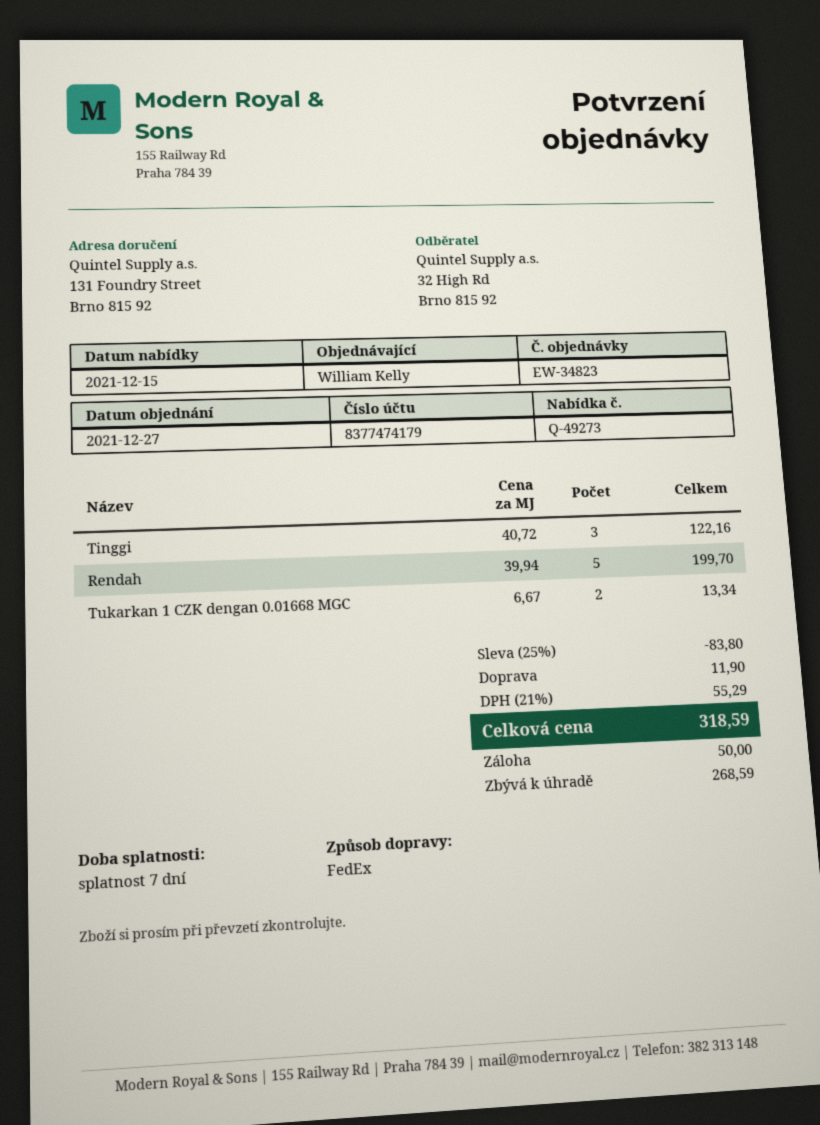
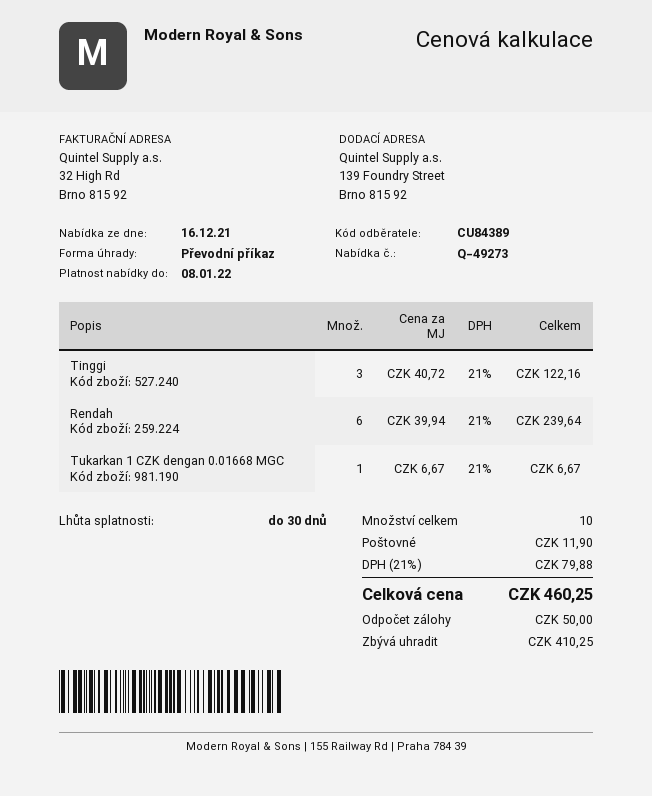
quote date: 2021-12-15 -> 2021-12-16
payment terms: 7 days -> 30 days
ship to: 131 Foundry Street, Brno 815 92 -> 139 Foundry Street, Brno 815 92
Rendah: 5 x 39.94 = 199.70 -> 6 x 39.94 = 239.64
Tukarkan 1 CZK dengan 0.01668 MGC: 2 x 6.67 = 13.34 -> 1 x 6.67 = 6.67
discount: 25% = 83.80 -> none
tax: 21% = 55.29 -> 21% = 79.88
total: 318.59 -> 460.25
balance: 268.59 -> 410.25

